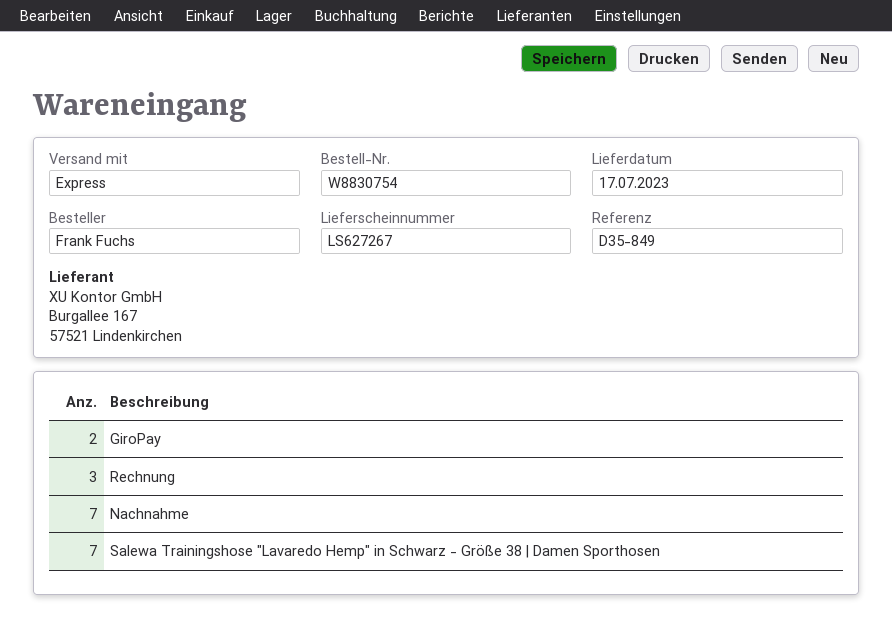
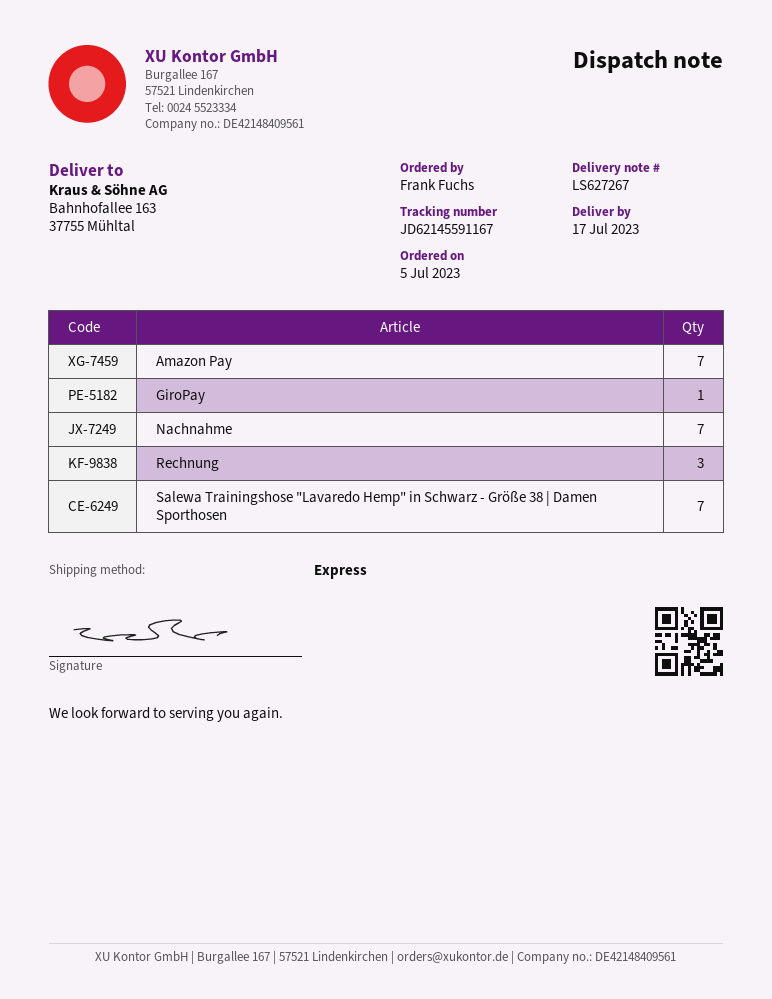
GiroPay: 2 -> 1
Amazon Pay: none -> 7

